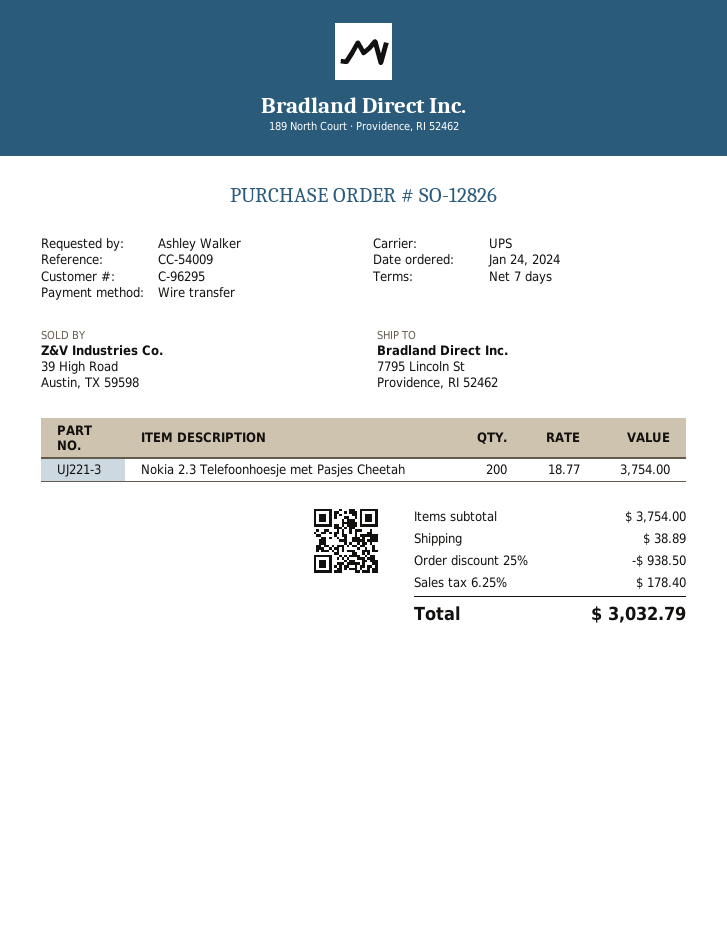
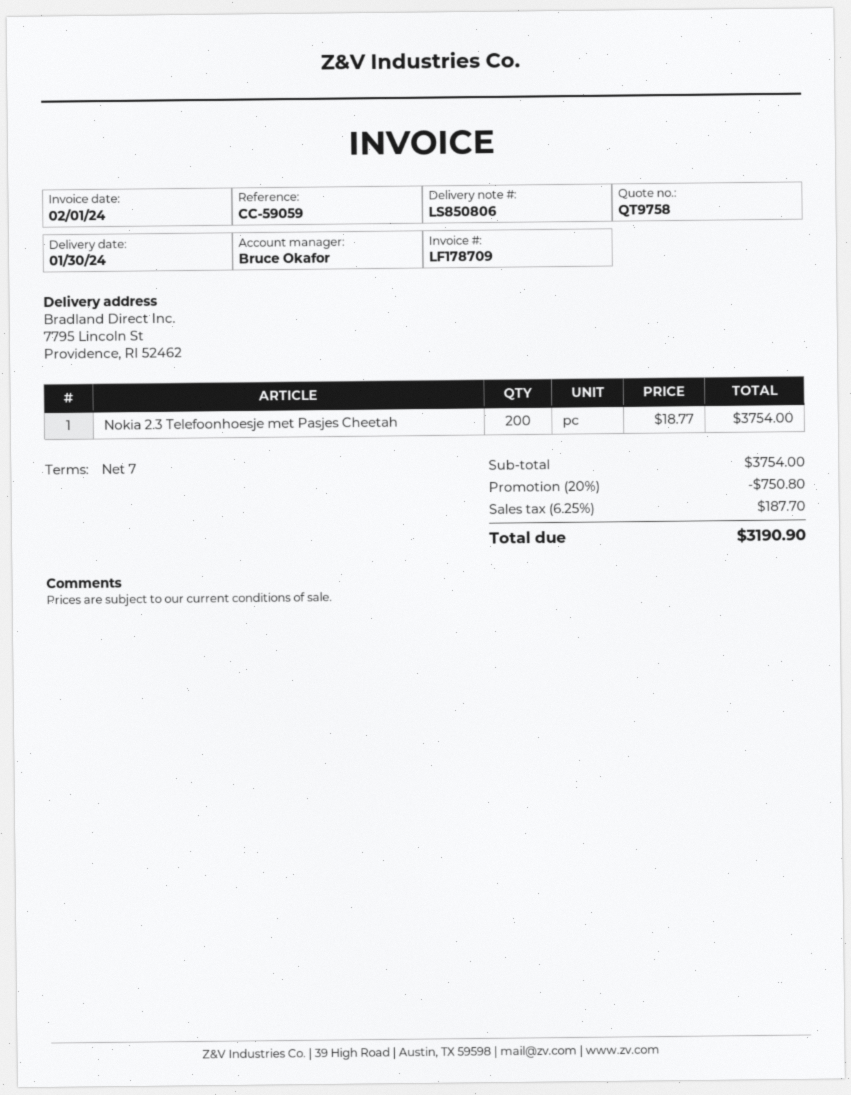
reference: CC-54009 -> CC-59059
discount: 25% = 938.50 -> 20% = 750.80
shipping: 38.89 -> none
tax: 6.25% = 178.40 -> 6.25% = 187.70
total: 3032.79 -> 3190.90

